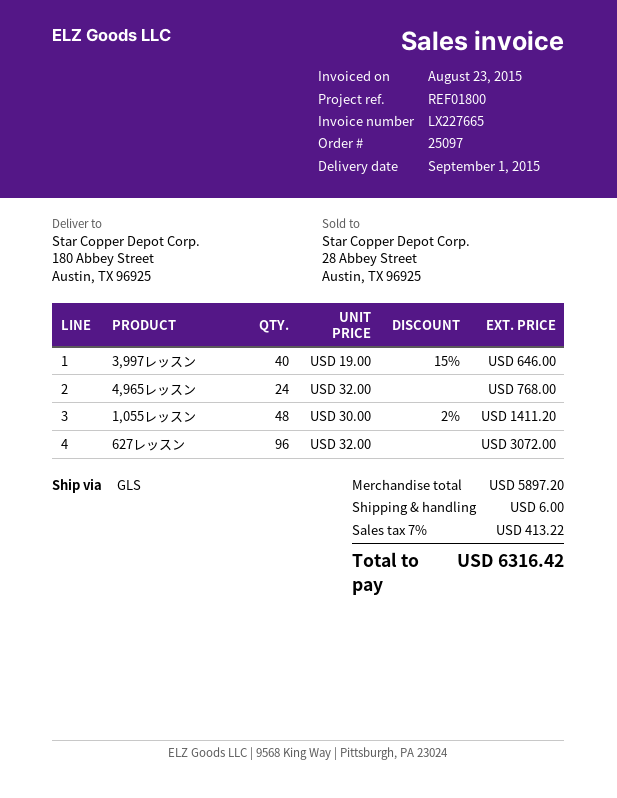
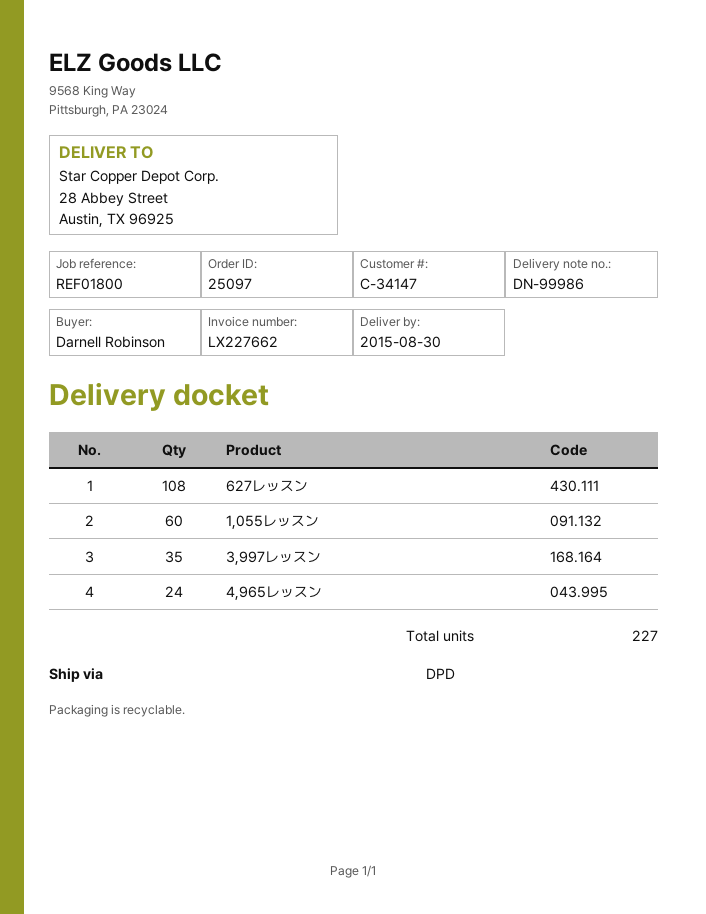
delivery date: 2015-09-01 -> 2015-08-30
invoice number: LX227665 -> LX227662
shipping method: GLS -> DPD
ship to: 180 Abbey Street, Austin, TX 96925 -> 28 Abbey Street, Austin, TX 96925
3,997レッスン: 40 -> 35
1,055レッスン: 48 -> 60
627レッスン: 96 -> 108

